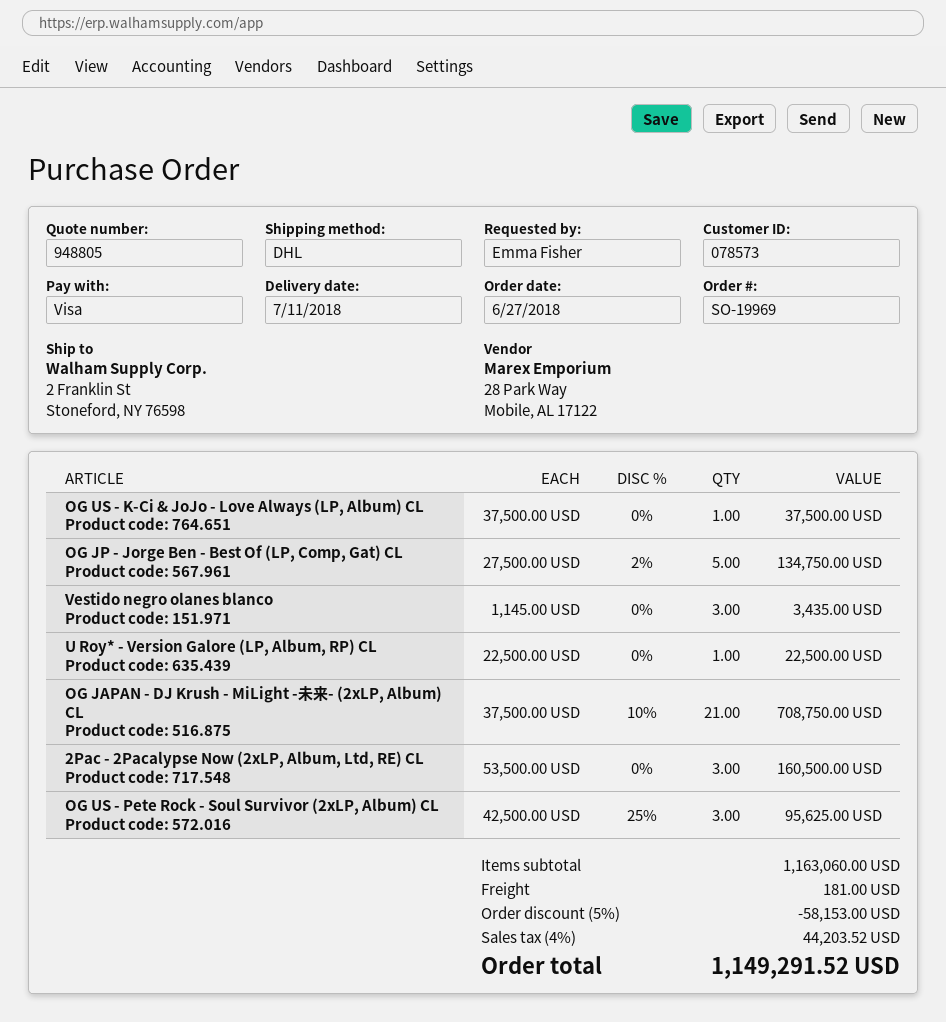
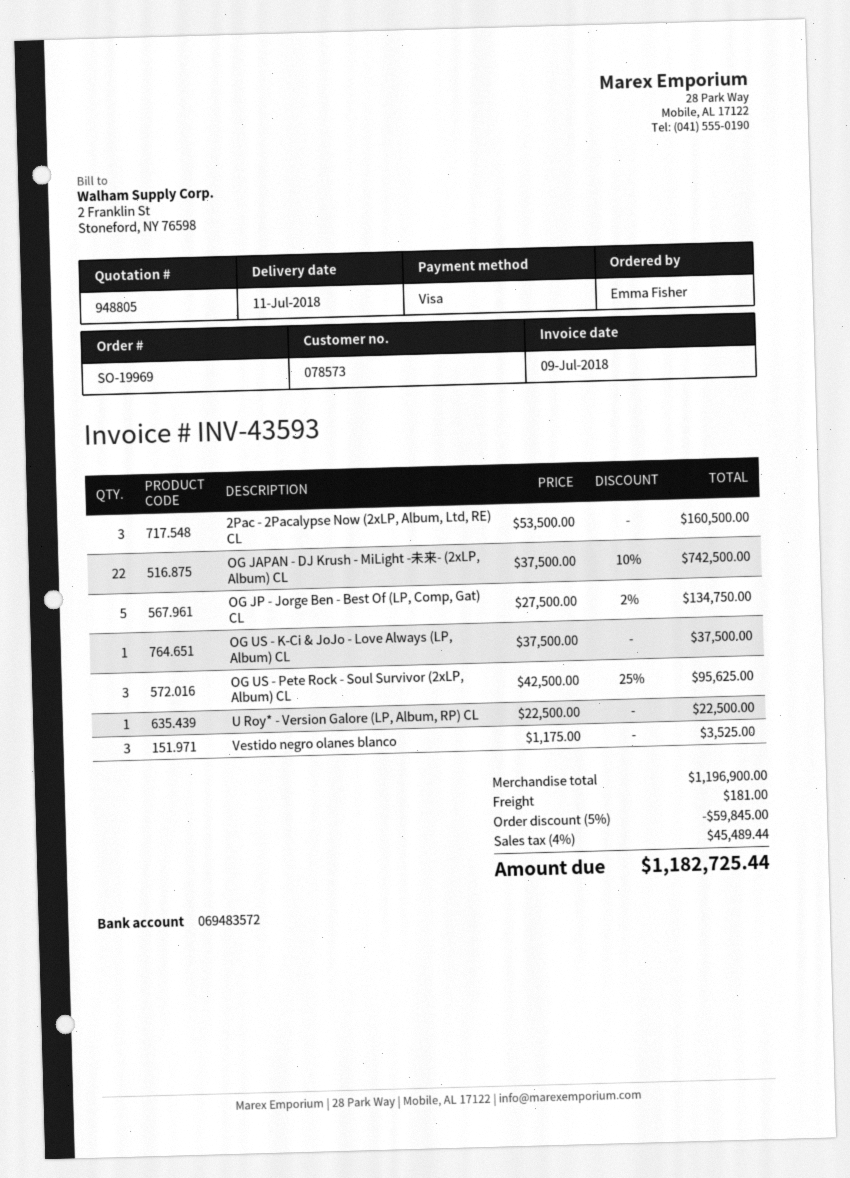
Vestido negro olanes blanco: 3 x 1145.00 = 3435.00 -> 3 x 1175.00 = 3525.00
OG JAPAN - DJ Krush - MiLight -未来- (2xLP, Album) CL: 21 x 37500.00 - 10% = 708750.00 -> 22 x 37500.00 - 10% = 742500.00
subtotal: 1163060.00 -> 1196900.00
discount: 5% = 58153.00 -> 5% = 59845.00
tax: 4% = 44203.52 -> 4% = 45489.44
total: 1149291.52 -> 1182725.44

